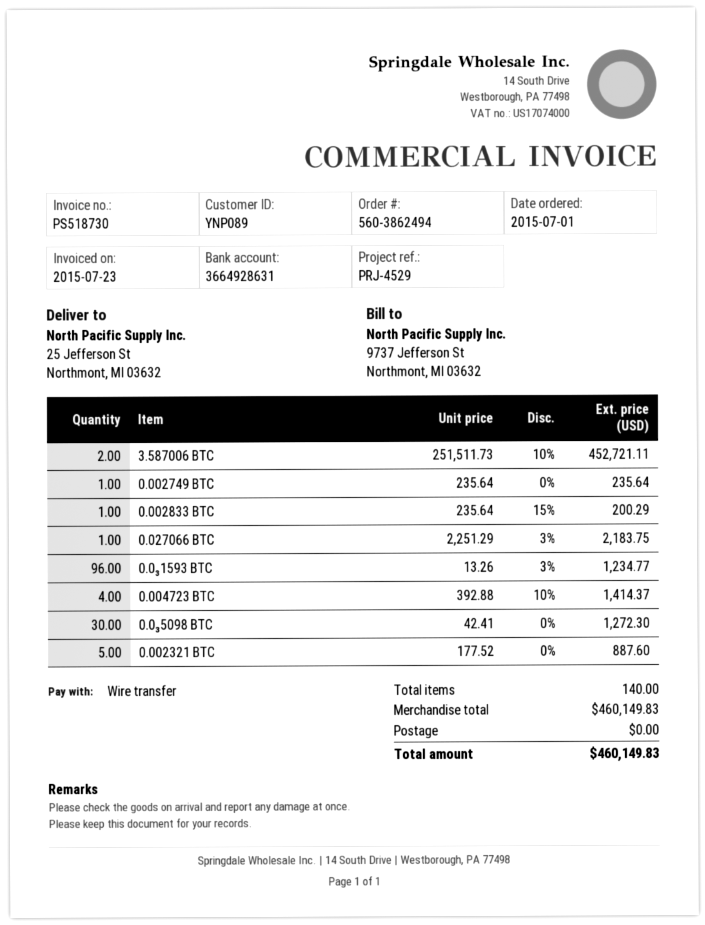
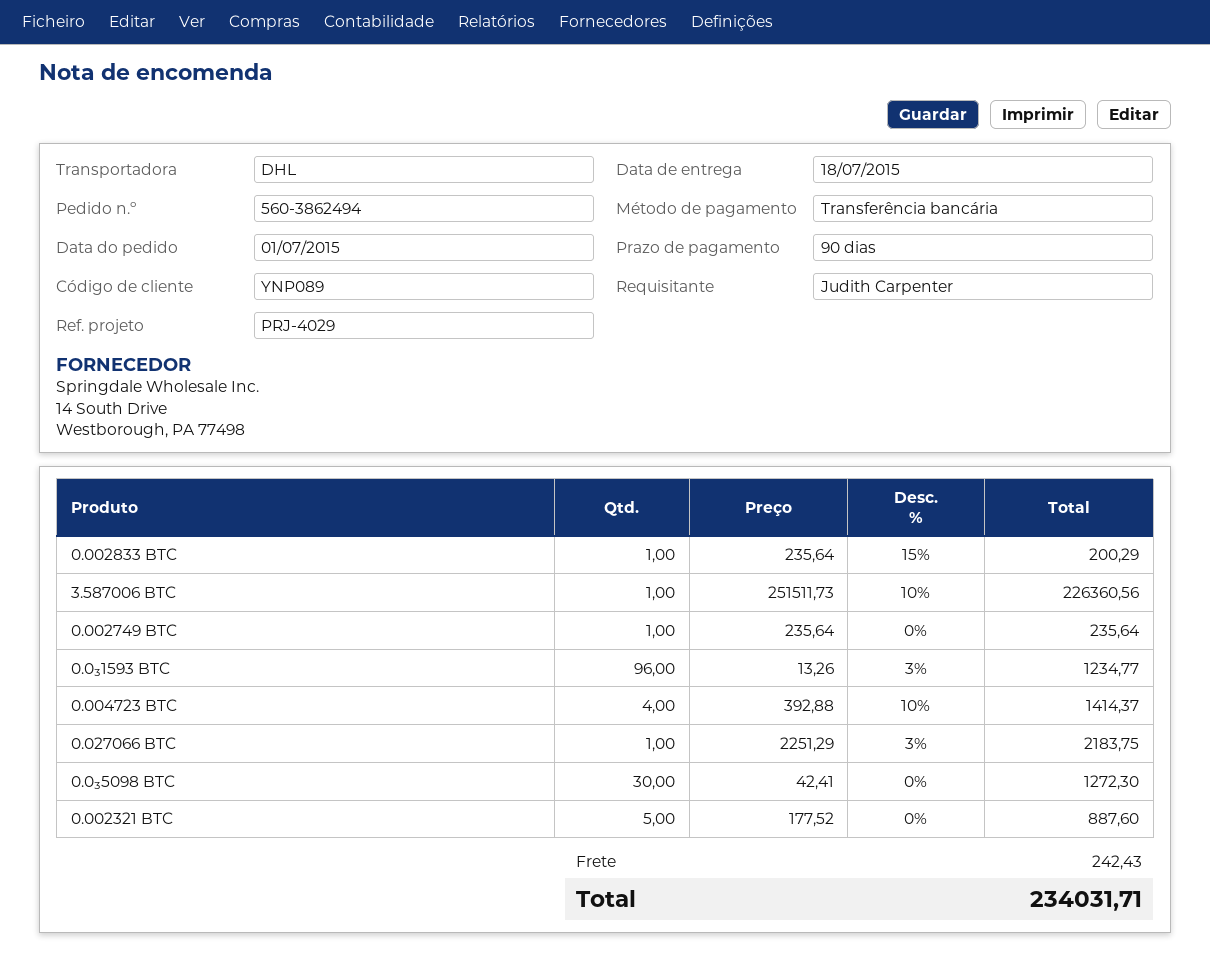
reference: PRJ-4529 -> PRJ-4029
3.587006 BTC: 2 x 251511.73 - 10% = 452721.11 -> 1 x 251511.73 - 10% = 226360.56
shipping: 0.00 -> 242.43
total: 460149.83 -> 234031.71

